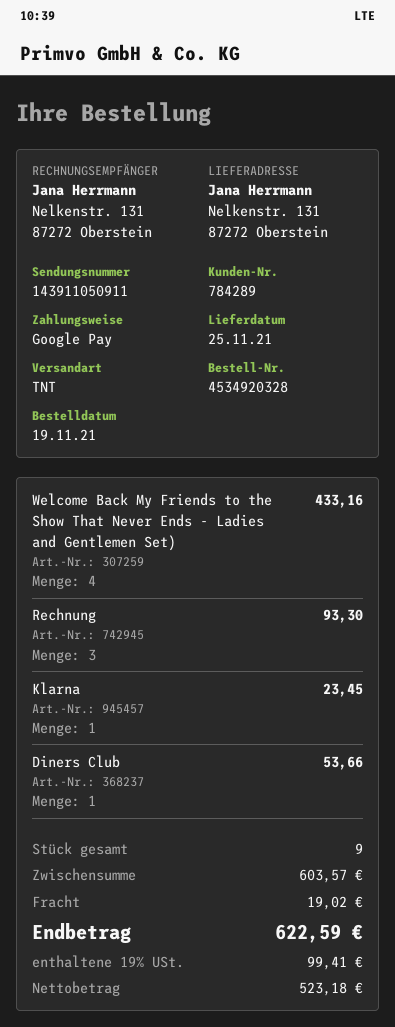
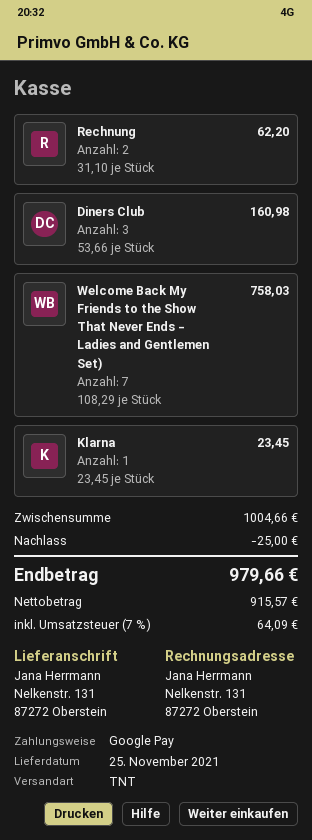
Welcome Back My Friends to the Show That Never Ends - Ladies and Gentlemen Set): 4 for 433.16 -> 7 for 758.03
Rechnung: 3 for 93.30 -> 2 for 62.20
Diners Club: 1 for 53.66 -> 3 for 160.98
subtotal: 603.57 -> 1004.66
discount: none -> 25.00
shipping: 19.02 -> none
net: 523.18 -> 915.57
tax: 19% = 99.41 -> 7% = 64.09
total: 622.59 -> 979.66

